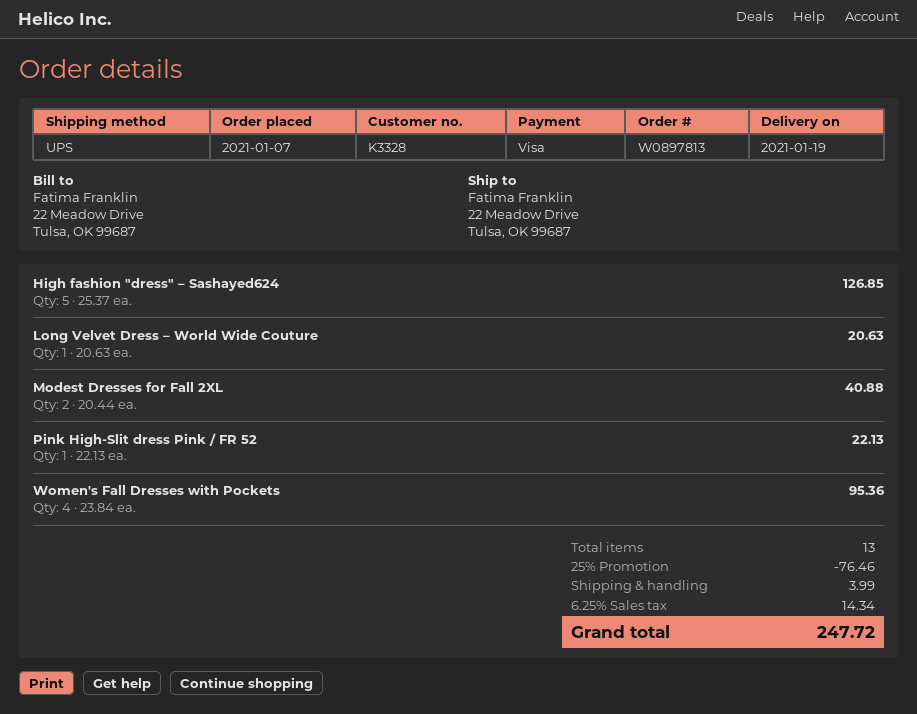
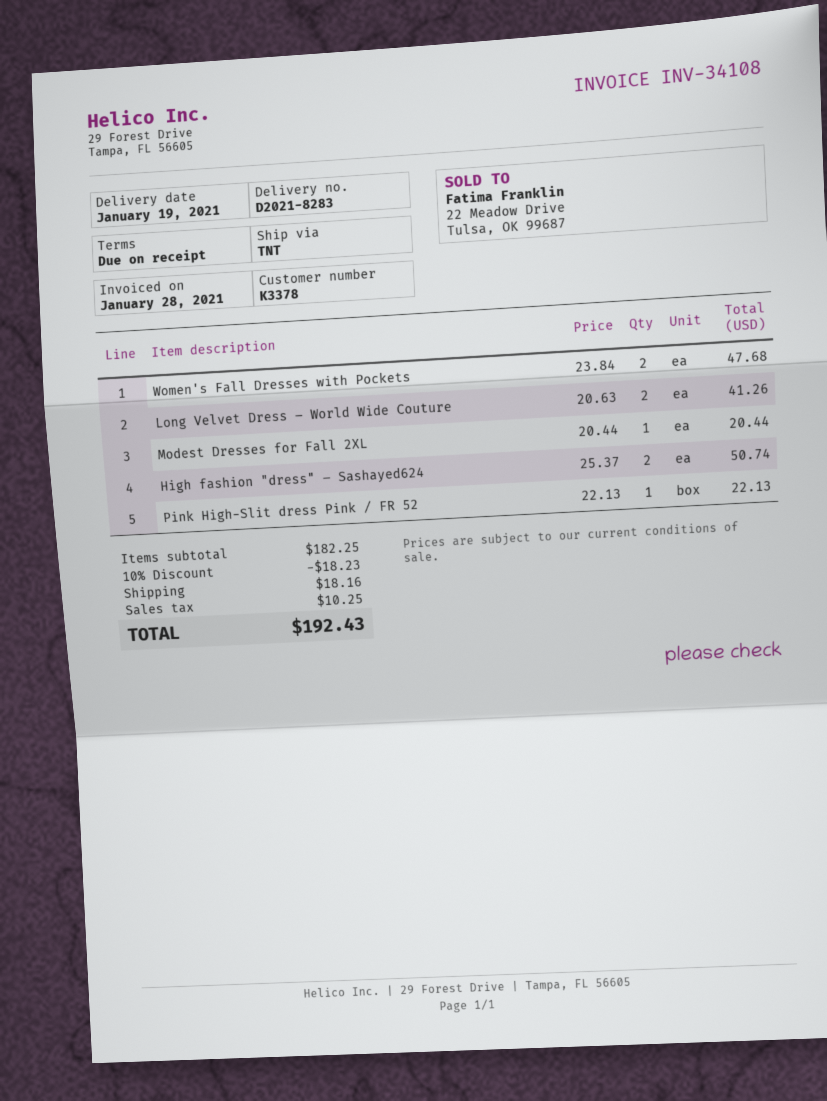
customer number: K3328 -> K3378
shipping method: UPS -> TNT
High fashion "dress" – Sashayed624: 5 x 25.37 = 126.85 -> 2 x 25.37 = 50.74
Long Velvet Dress – World Wide Couture: 1 x 20.63 = 20.63 -> 2 x 20.63 = 41.26
Modest Dresses for Fall 2XL: 2 x 20.44 = 40.88 -> 1 x 20.44 = 20.44
Women's Fall Dresses with Pockets: 4 x 23.84 = 95.36 -> 2 x 23.84 = 47.68
discount: 25% = 76.46 -> 10% = 18.23
shipping: 3.99 -> 18.16
tax: 14.34 -> 10.25
total: 247.72 -> 192.43

